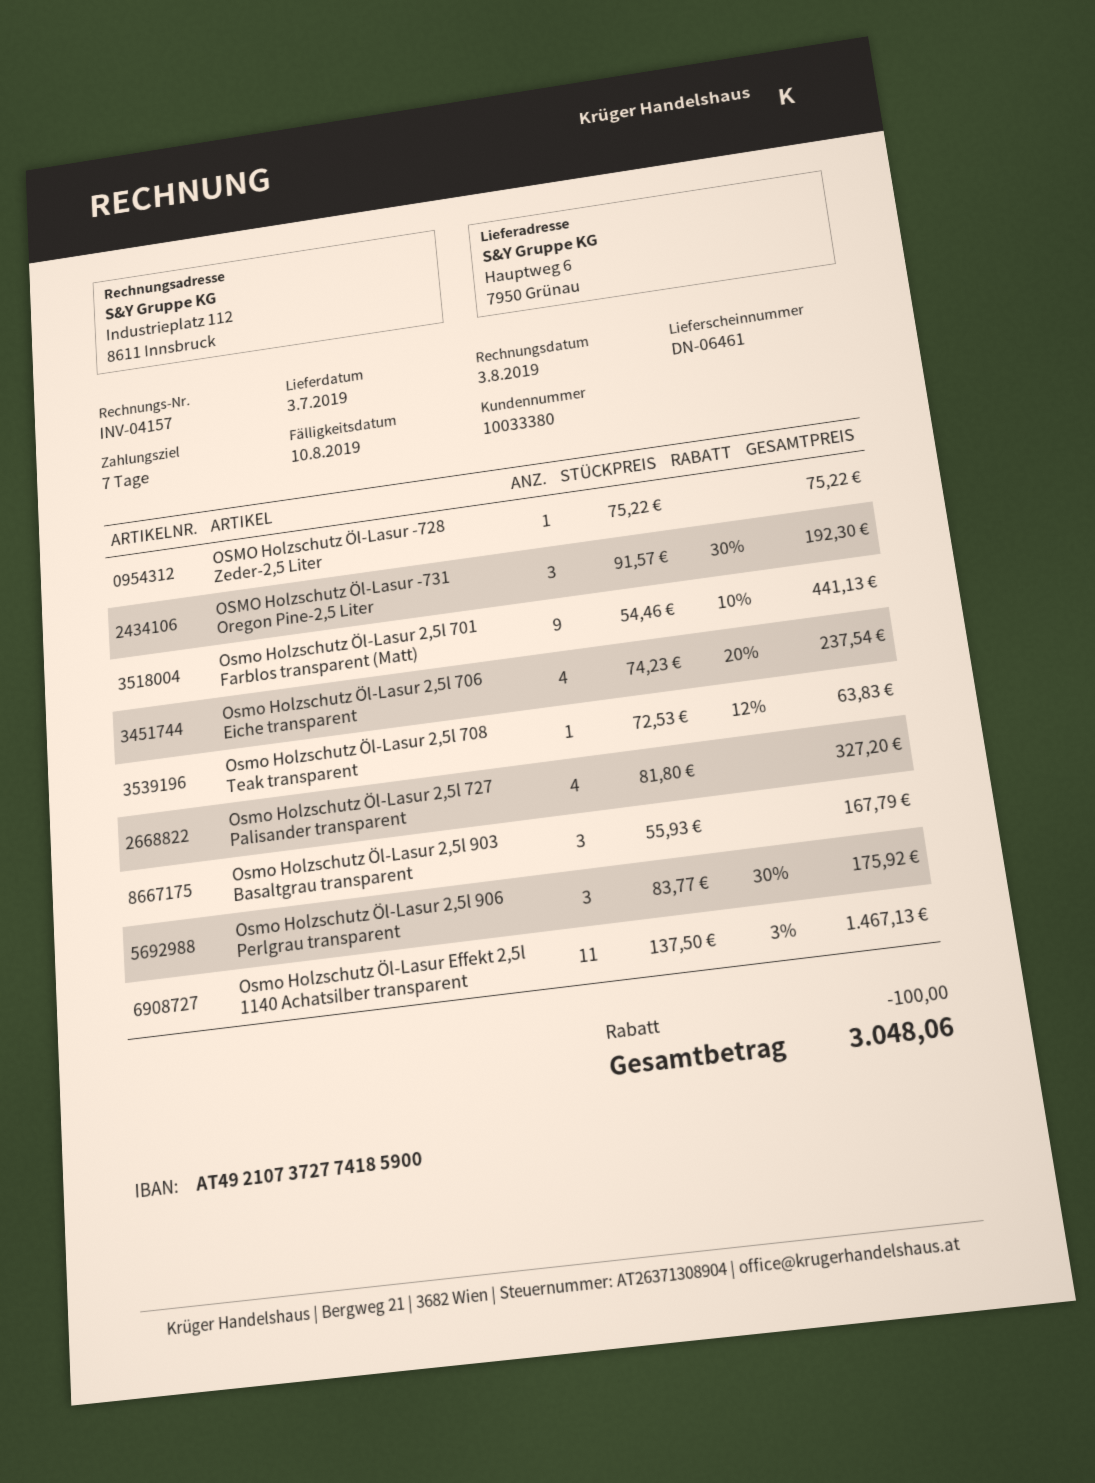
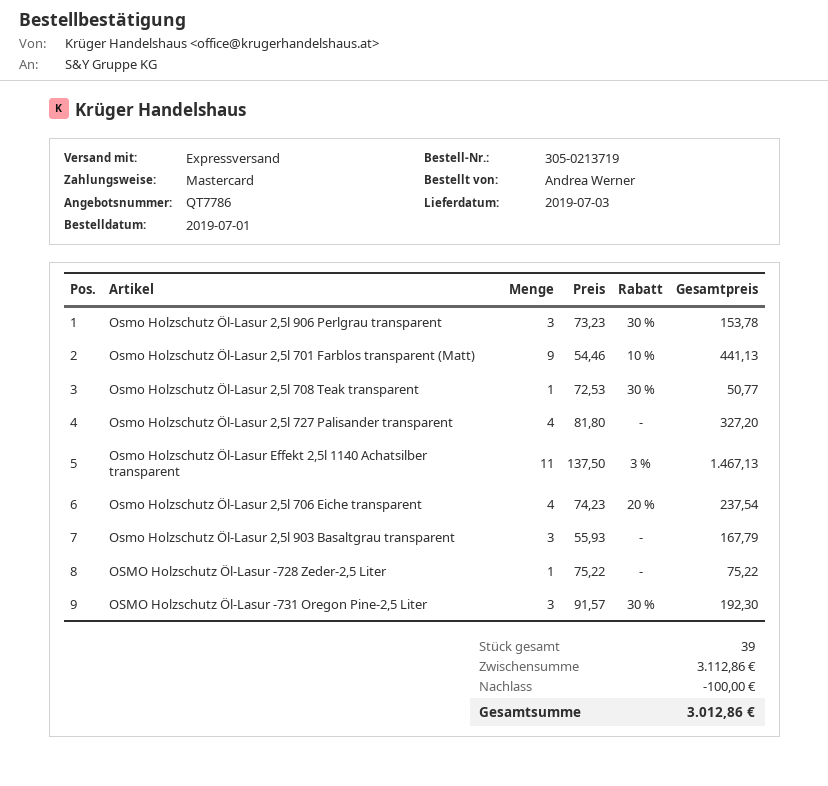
Osmo Holzschutz Öl-Lasur 2,5l 708 Teak transparent: 1 x 72.53 - 12% = 63.83 -> 1 x 72.53 - 30% = 50.77
Osmo Holzschutz Öl-Lasur 2,5l 906 Perlgrau transparent: 3 x 83.77 - 30% = 175.92 -> 3 x 73.23 - 30% = 153.78
total: 3048.06 -> 3012.86

